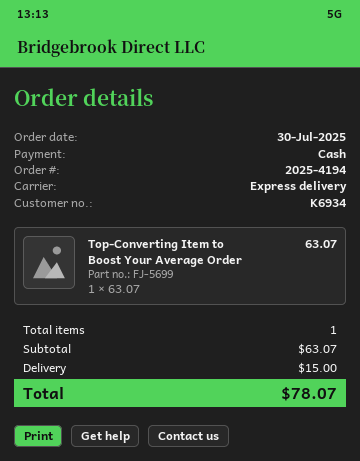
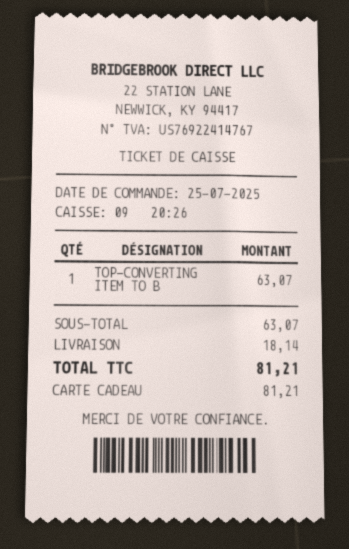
order date: 2025-07-30 -> 2025-07-25
payment method: cash -> gift card
shipping: 15.00 -> 18.14
total: 78.07 -> 81.21

